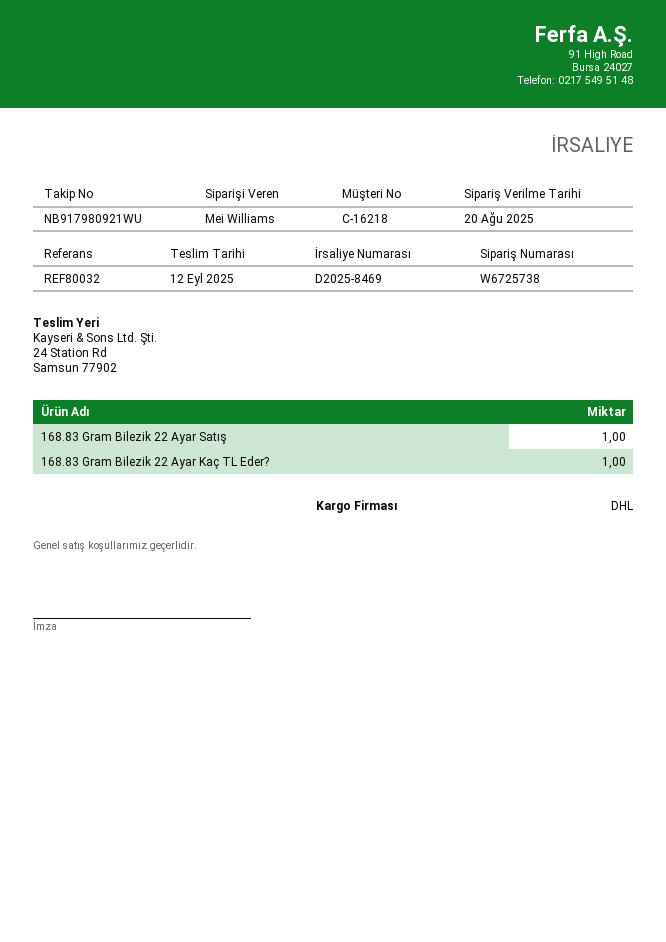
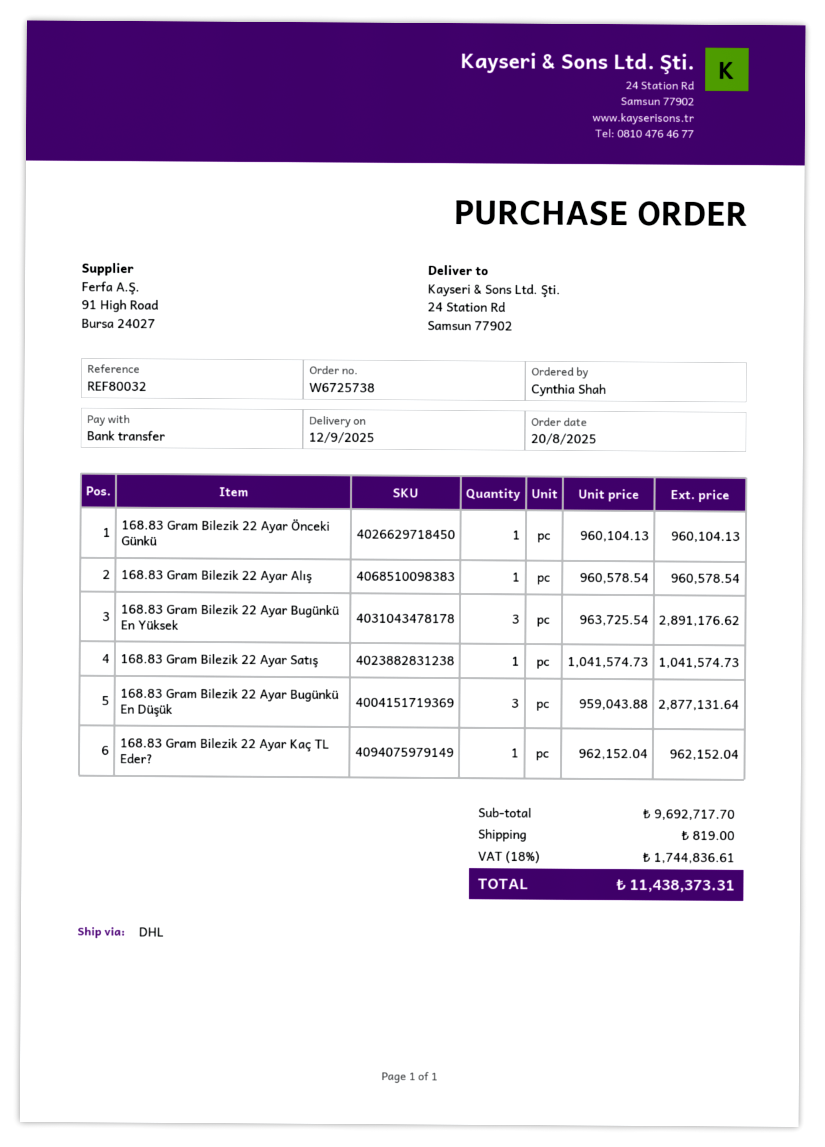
ordered by: Mei Williams -> Cynthia Shah
168.83 Gram Bilezik 22 Ayar Önceki Günkü: none -> 1
168.83 Gram Bilezik 22 Ayar Alış: none -> 1
168.83 Gram Bilezik 22 Ayar Bugünkü En Yüksek: none -> 3
168.83 Gram Bilezik 22 Ayar Bugünkü En Düşük: none -> 3

